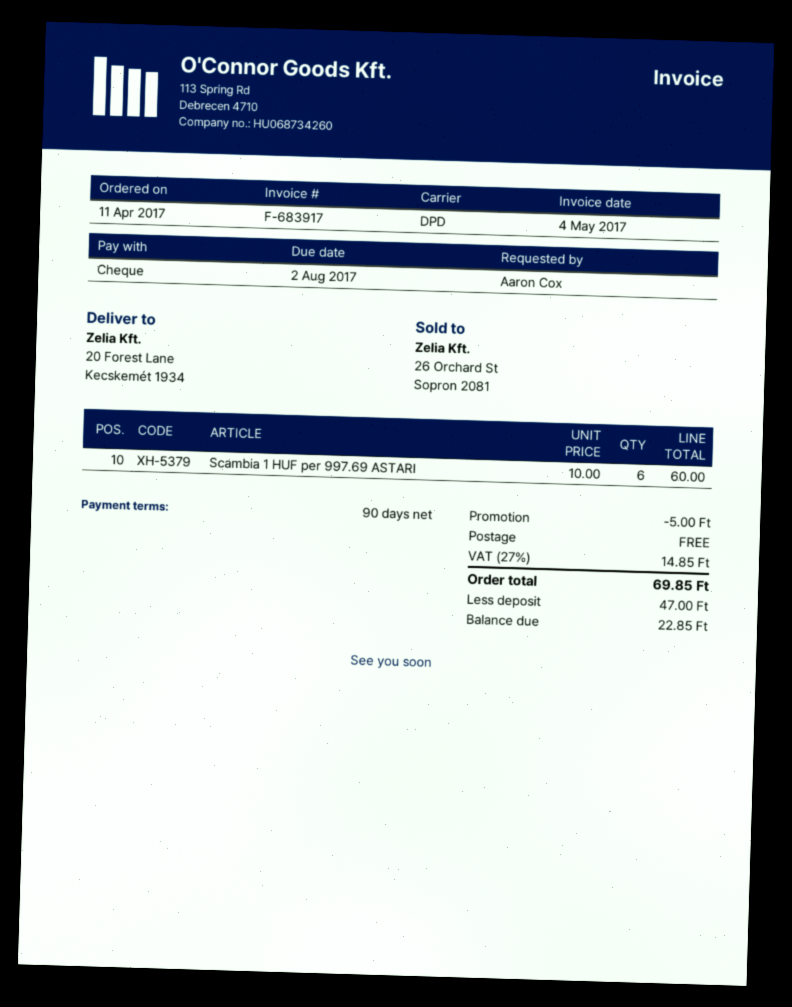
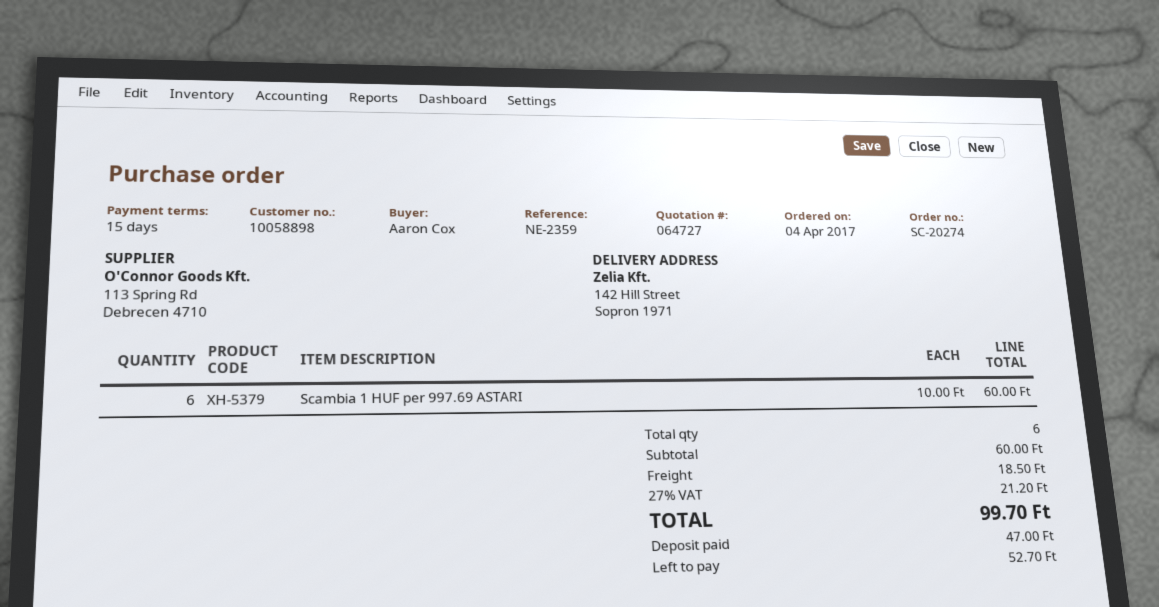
order date: 2017-04-11 -> 2017-04-04
payment terms: 90 days -> 15 days
ship to: 20 Forest Lane, Kecskemét 1934 -> 142 Hill Street, Sopron 1971
discount: 5.00 -> none
shipping: 0.00 -> 18.50
tax: 27% = 14.85 -> 27% = 21.20
total: 69.85 -> 99.70
balance: 22.85 -> 52.70

